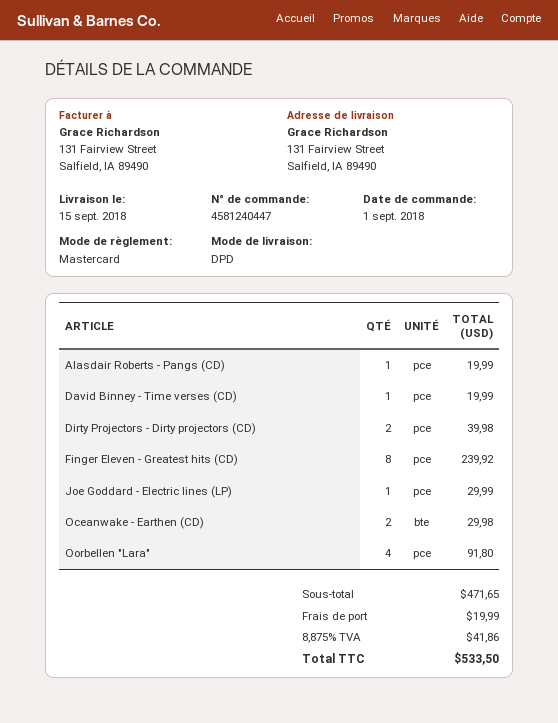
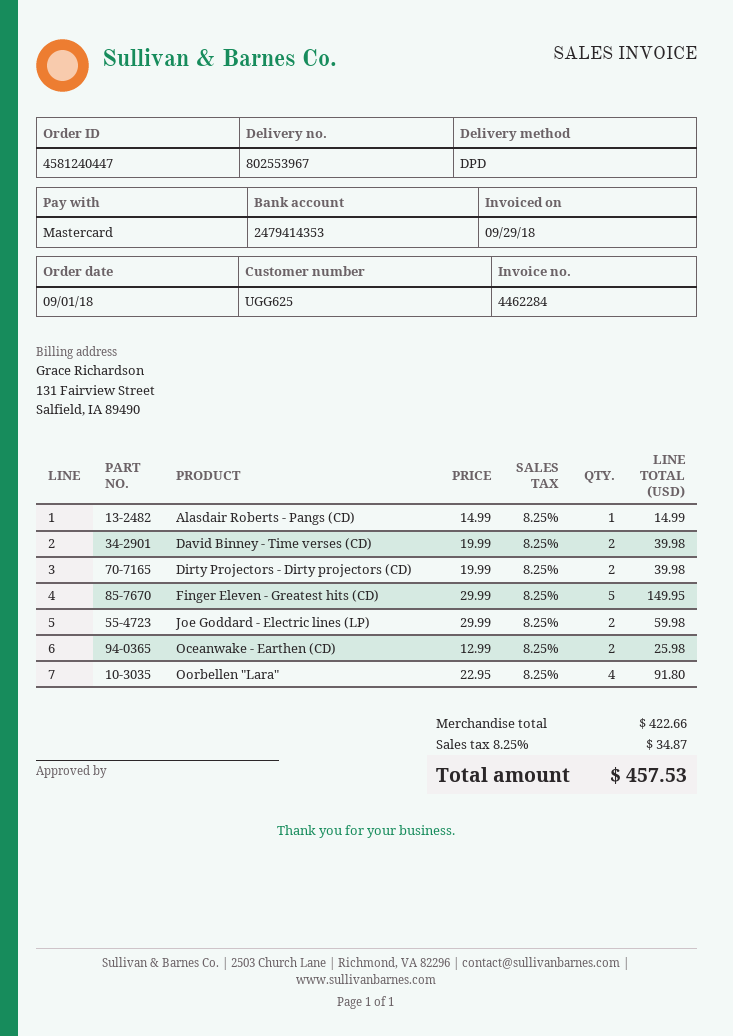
Alasdair Roberts - Pangs (CD): 1 for 19.99 -> 1 for 14.99
David Binney - Time verses (CD): 1 for 19.99 -> 2 for 39.98
Finger Eleven - Greatest hits (CD): 8 for 239.92 -> 5 for 149.95
Joe Goddard - Electric lines (LP): 1 for 29.99 -> 2 for 59.98
Oceanwake - Earthen (CD): 2 for 29.98 -> 2 for 25.98
subtotal: 471.65 -> 422.66
shipping: 19.99 -> none
tax: 8.875% = 41.86 -> 8.25% = 34.87
total: 533.50 -> 457.53

